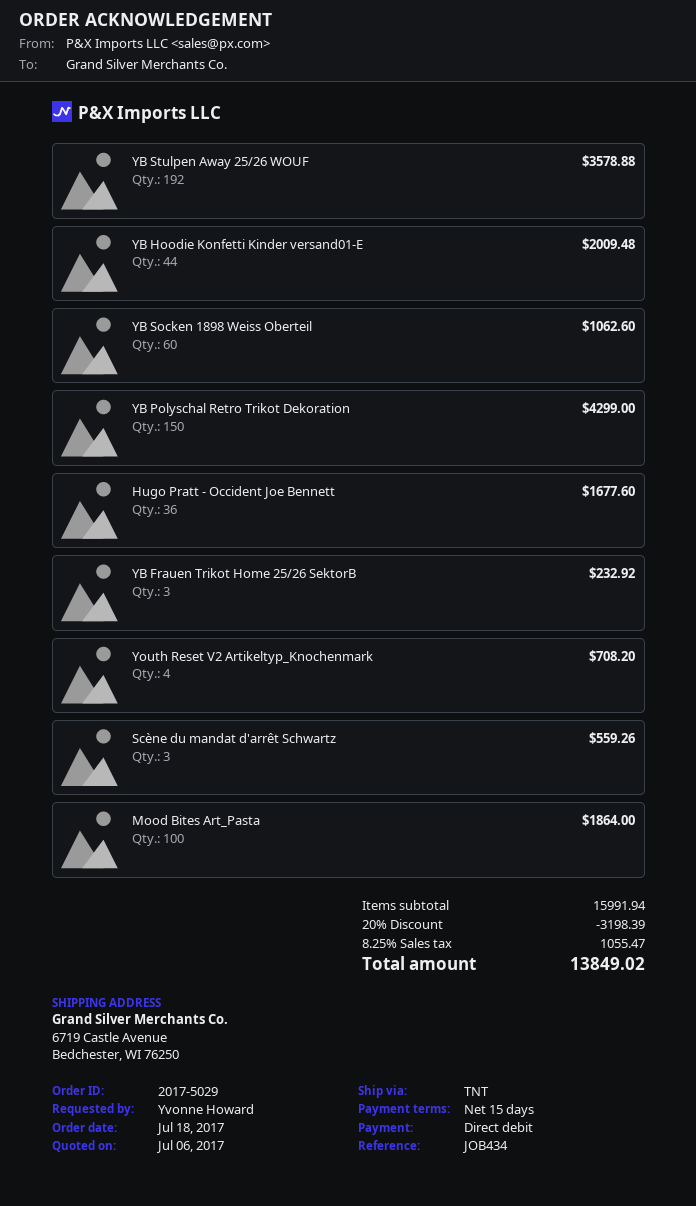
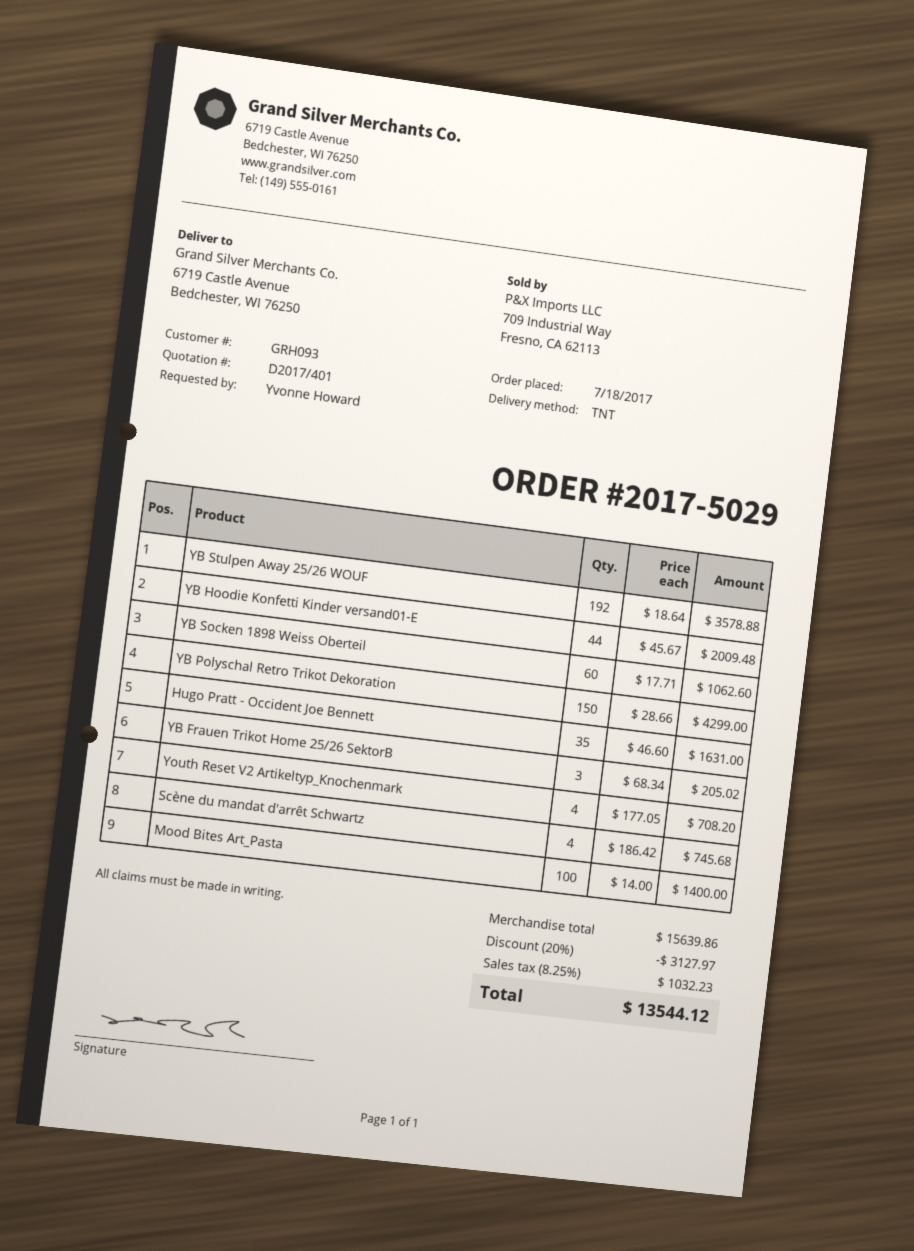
Hugo Pratt - Occident Joe Bennett: 36 for 1677.60 -> 35 for 1631.00
YB Frauen Trikot Home 25/26 SektorB: 3 for 232.92 -> 3 for 205.02
Scène du mandat d'arrêt Schwartz: 3 for 559.26 -> 4 for 745.68
Mood Bites Art_Pasta: 100 for 1864.00 -> 100 for 1400.00
subtotal: 15991.94 -> 15639.86
discount: 20% = 3198.39 -> 20% = 3127.97
tax: 8.25% = 1055.47 -> 8.25% = 1032.23
total: 13849.02 -> 13544.12

